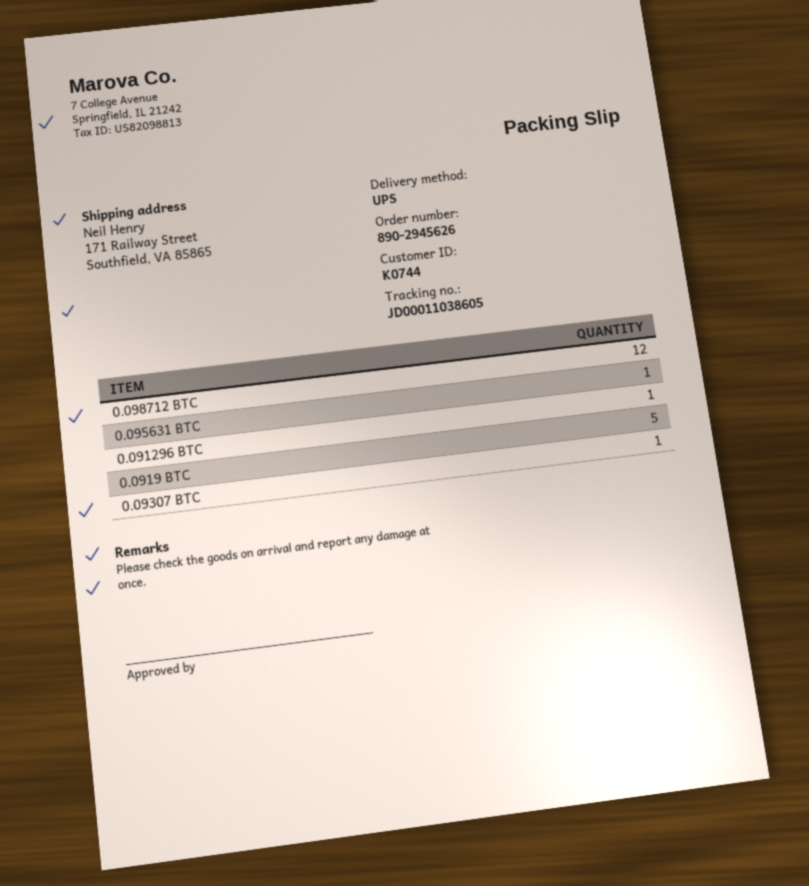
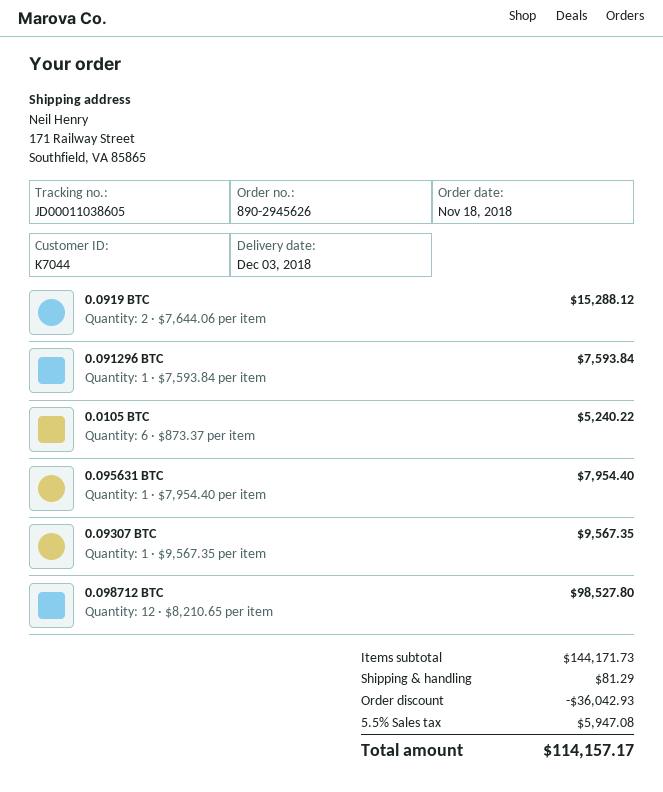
customer number: K0744 -> K7044
0.0919 BTC: 5 -> 2
0.0105 BTC: none -> 6

